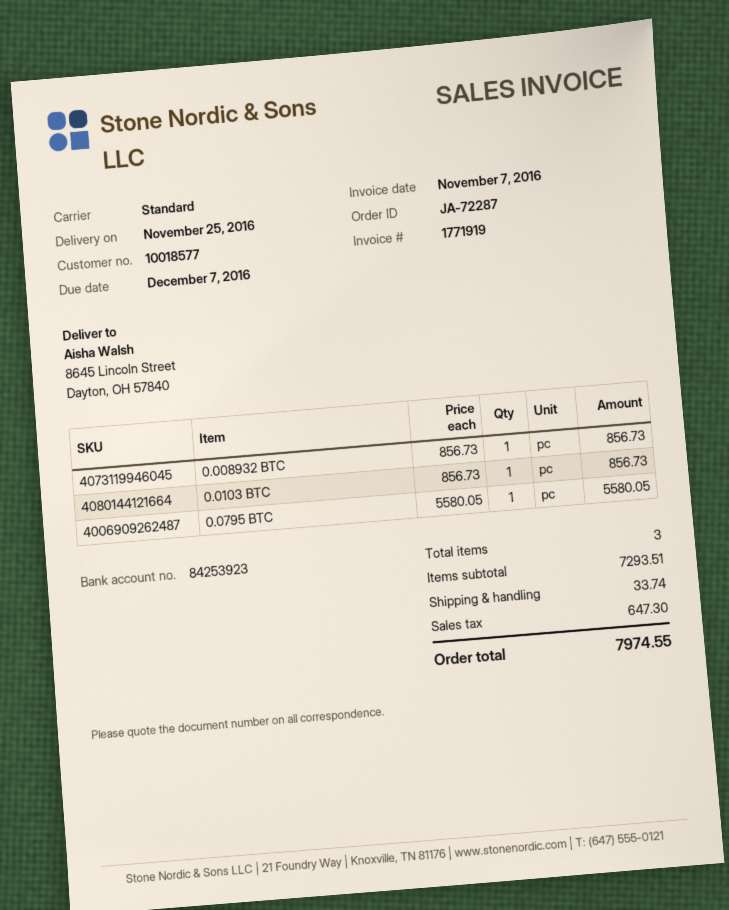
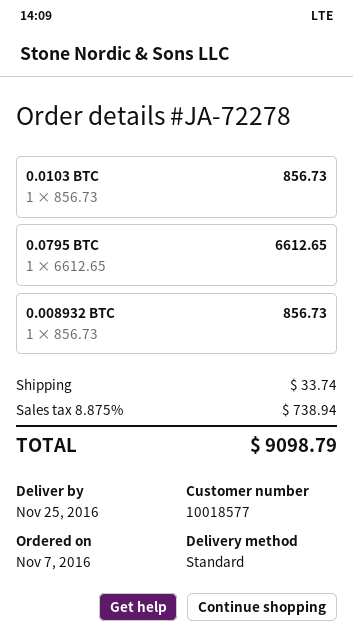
order number: JA-72287 -> JA-72278
0.0795 BTC: 1 x 5580.05 = 5580.05 -> 1 x 6612.65 = 6612.65
tax: 647.30 -> 738.94
total: 7974.55 -> 9098.79

